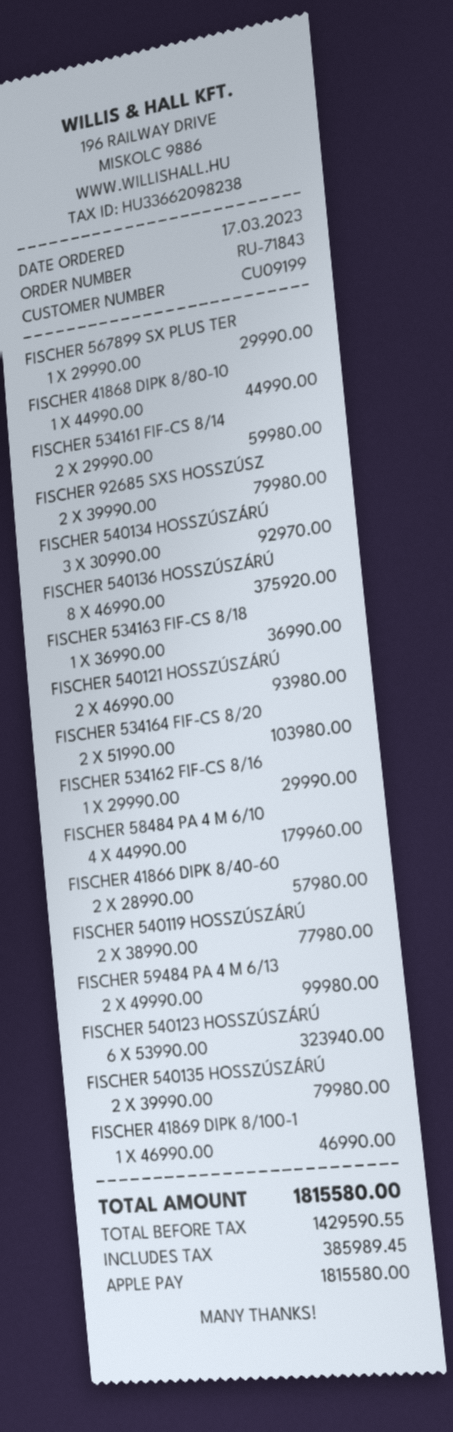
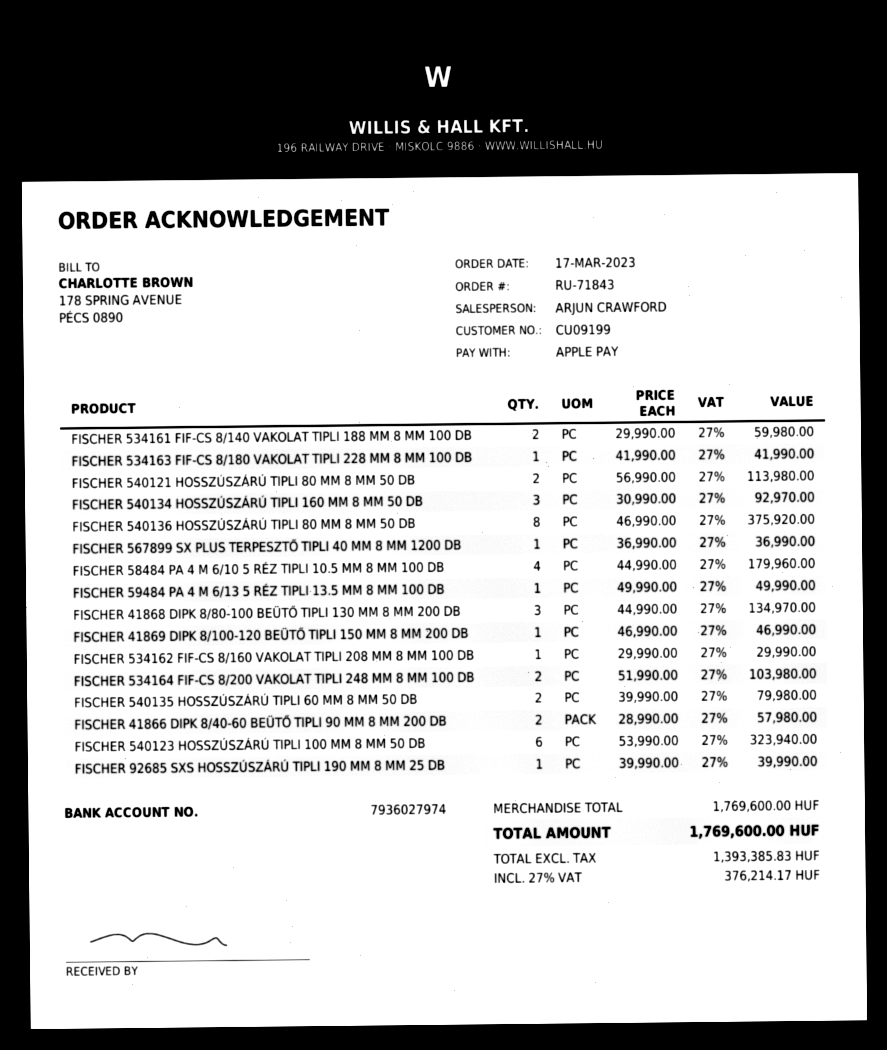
FISCHER 567899 SX PLUS TER: 1 x 29990.00 = 29990.00 -> 1 x 36990.00 = 36990.00
FISCHER 41868 DIPK 8/80-10: 1 x 44990.00 = 44990.00 -> 3 x 44990.00 = 134970.00
FISCHER 92685 SXS HOSSZÚSZ: 2 x 39990.00 = 79980.00 -> 1 x 39990.00 = 39990.00
FISCHER 534163 FIF-CS 8/18: 1 x 36990.00 = 36990.00 -> 1 x 41990.00 = 41990.00
FISCHER 540121 HOSSZÚSZÁRÚ: 2 x 46990.00 = 93980.00 -> 2 x 56990.00 = 113980.00
FISCHER 540119 HOSSZÚSZÁRÚ: 2 x 38990.00 = 77980.00 -> none
FISCHER 59484 PA 4 M 6/13: 2 x 49990.00 = 99980.00 -> 1 x 49990.00 = 49990.00
net: 1429590.55 -> 1393385.83
tax: 385989.45 -> 376214.17
total: 1815580.00 -> 1769600.00

